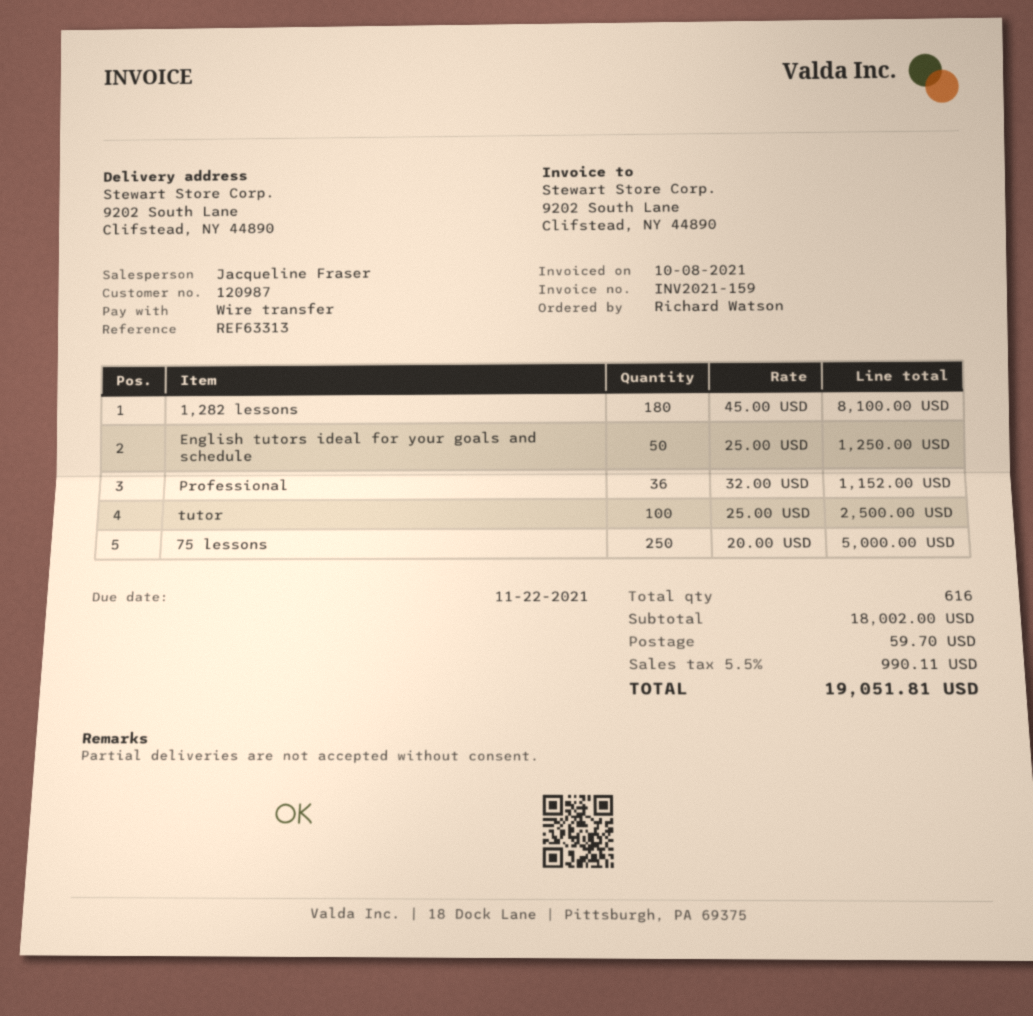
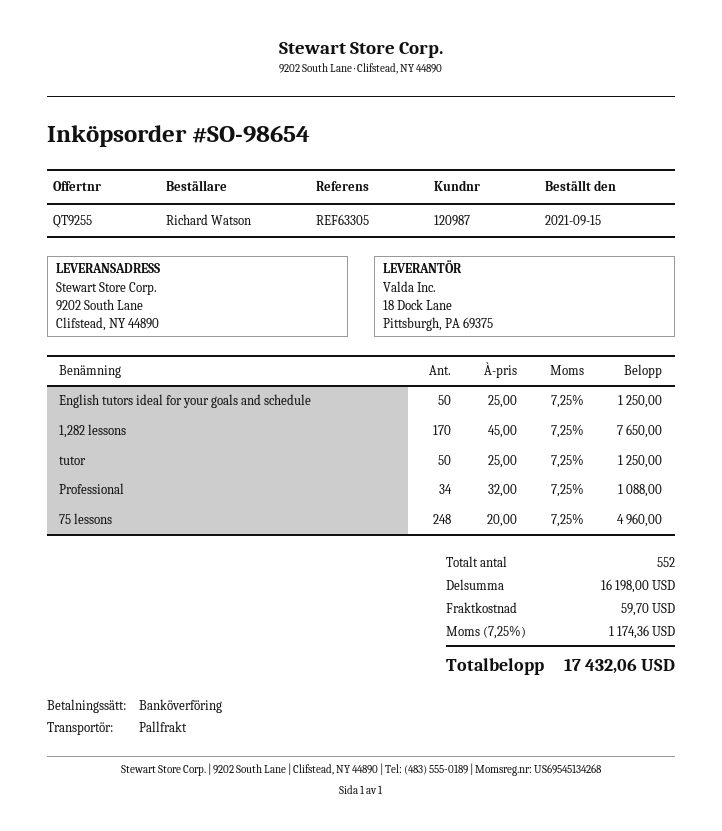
reference: REF63313 -> REF63305
1,282 lessons: 180 x 45.00 = 8100.00 -> 170 x 45.00 = 7650.00
Professional: 36 x 32.00 = 1152.00 -> 34 x 32.00 = 1088.00
tutor: 100 x 25.00 = 2500.00 -> 50 x 25.00 = 1250.00
75 lessons: 250 x 20.00 = 5000.00 -> 248 x 20.00 = 4960.00
total quantity: 616 -> 552
subtotal: 18002.00 -> 16198.00
tax: 5.5% = 990.11 -> 7.25% = 1174.36
total: 19051.81 -> 17432.06

